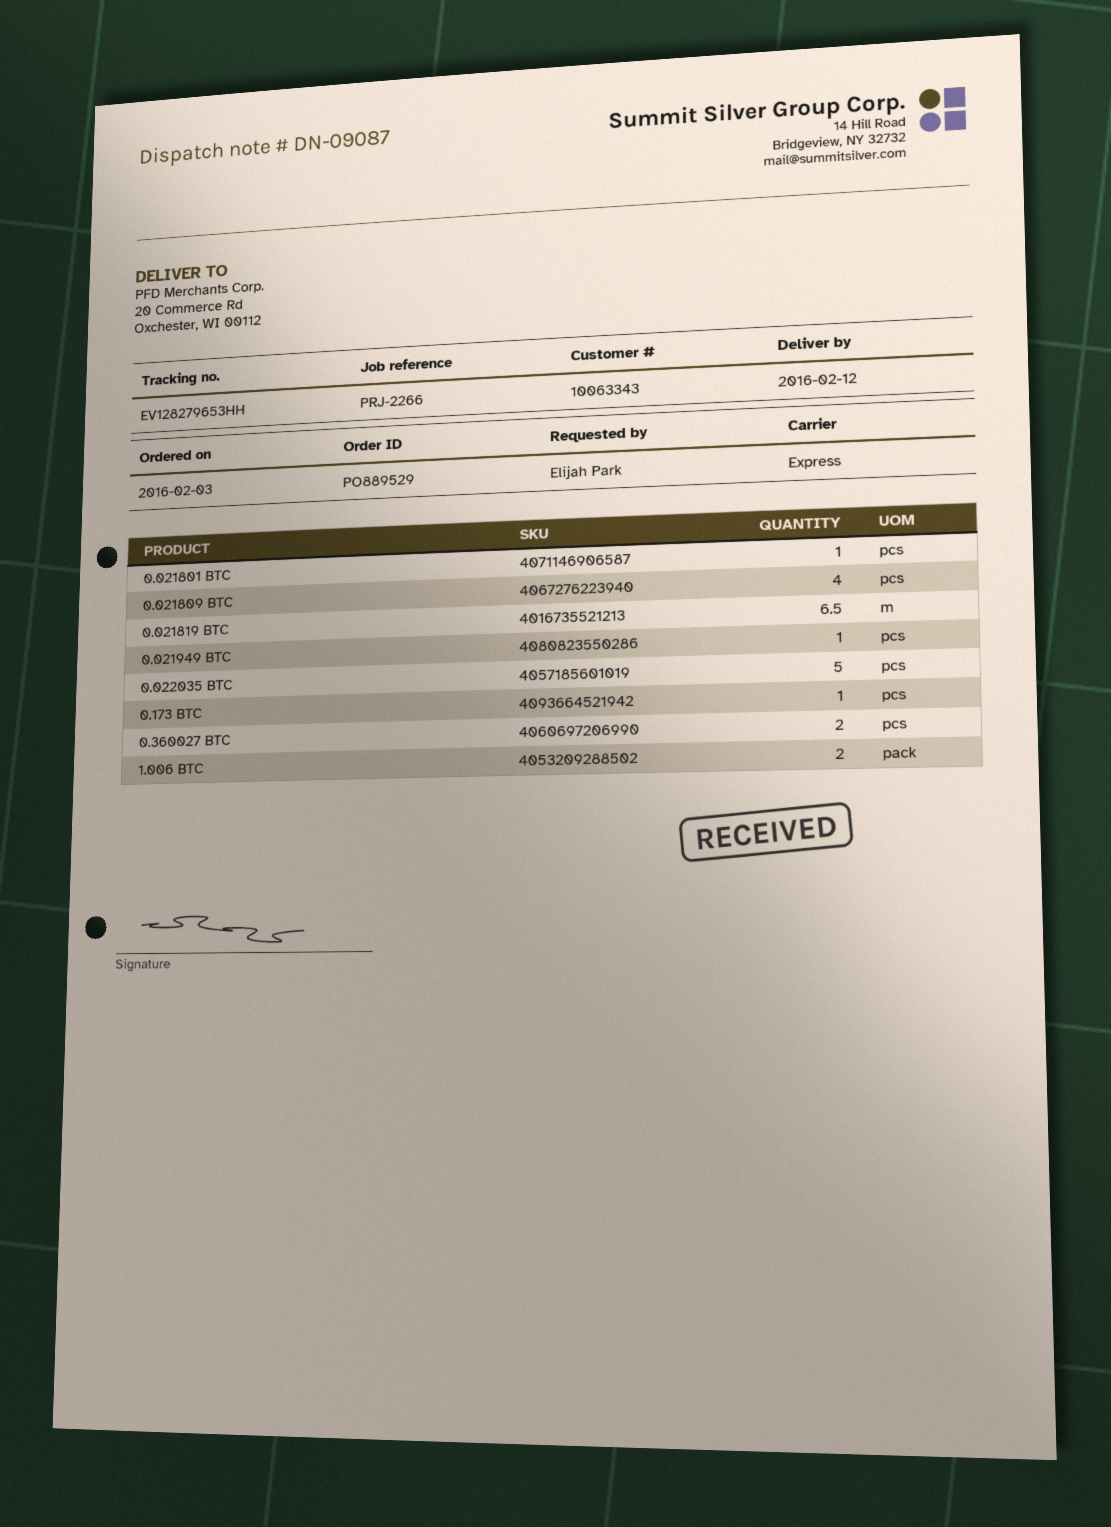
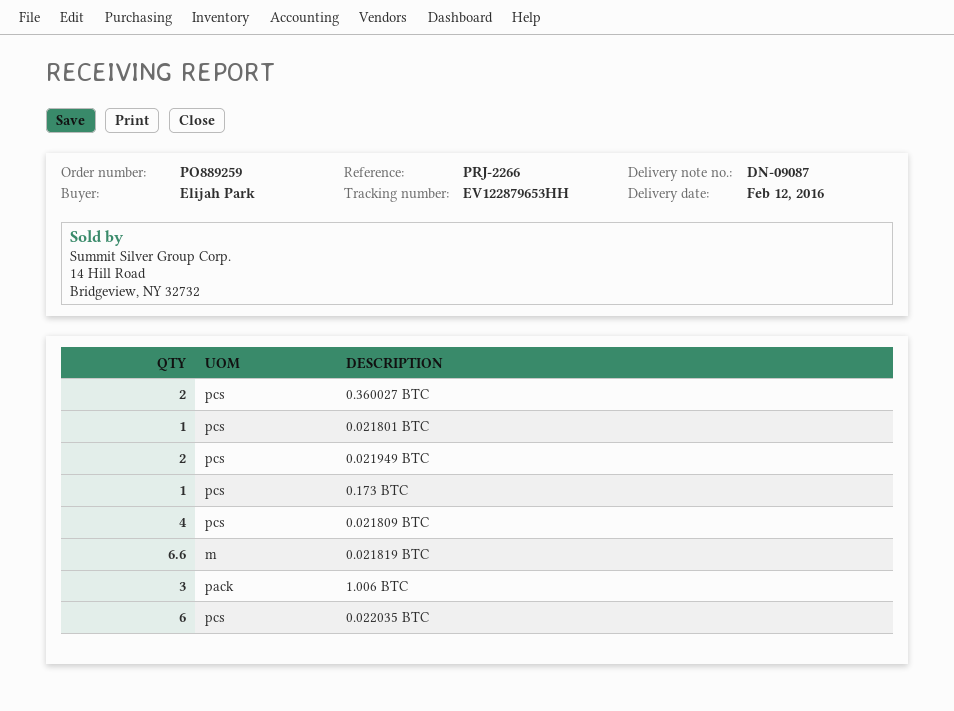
order number: PO889529 -> PO889259
tracking number: EV128279653HH -> EV122879653HH
0.021819 BTC: 6.5 -> 6.6
0.021949 BTC: 1 -> 2
0.022035 BTC: 5 -> 6
1.006 BTC: 2 -> 3

